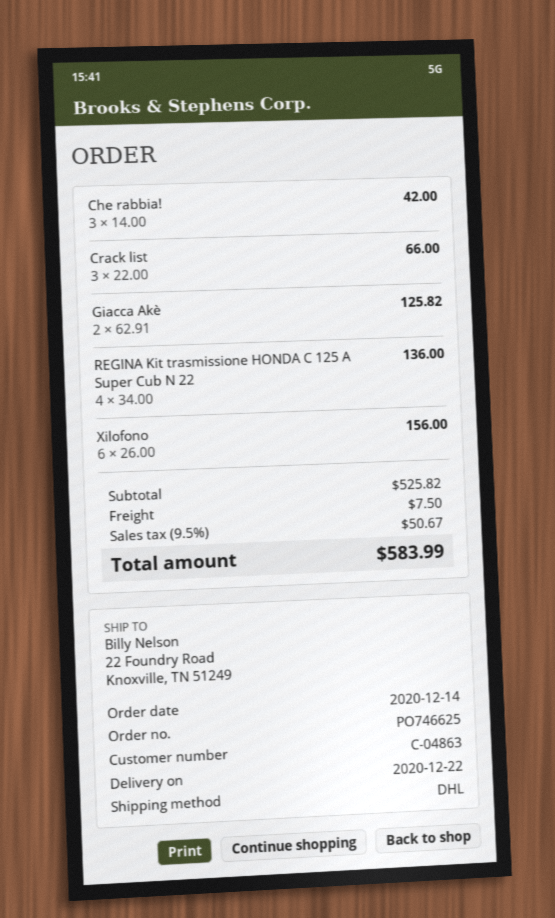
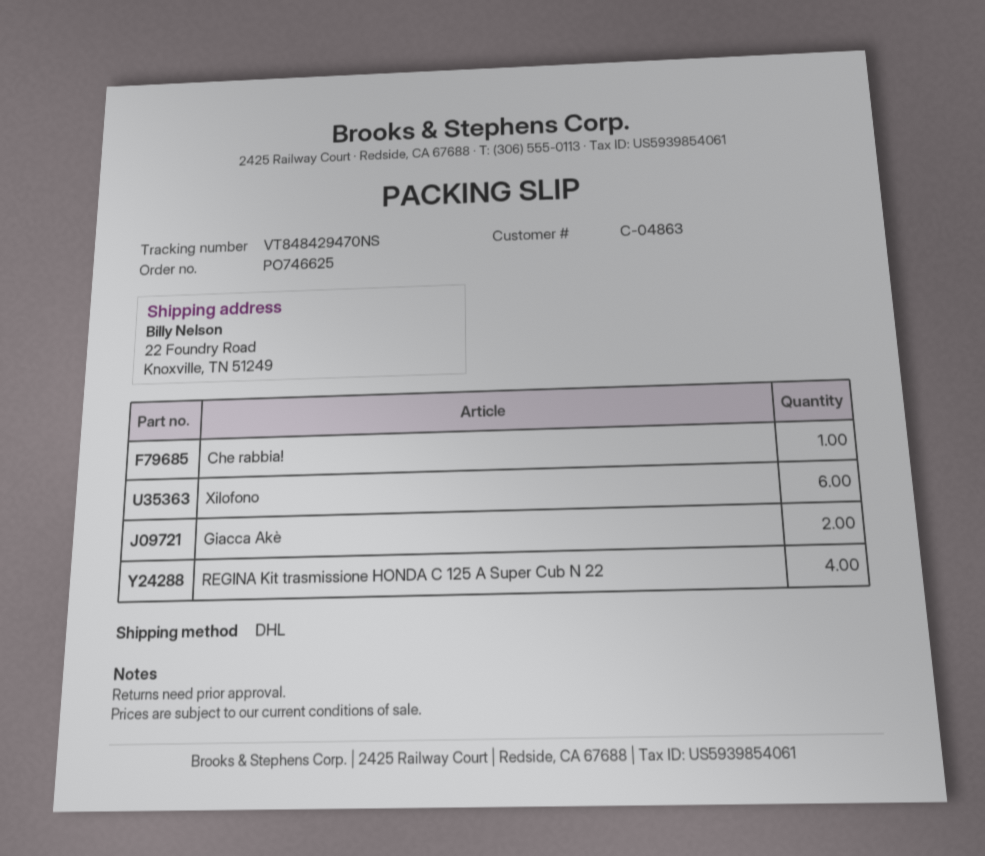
Che rabbia!: 3 -> 1
Crack list: 3 -> none

